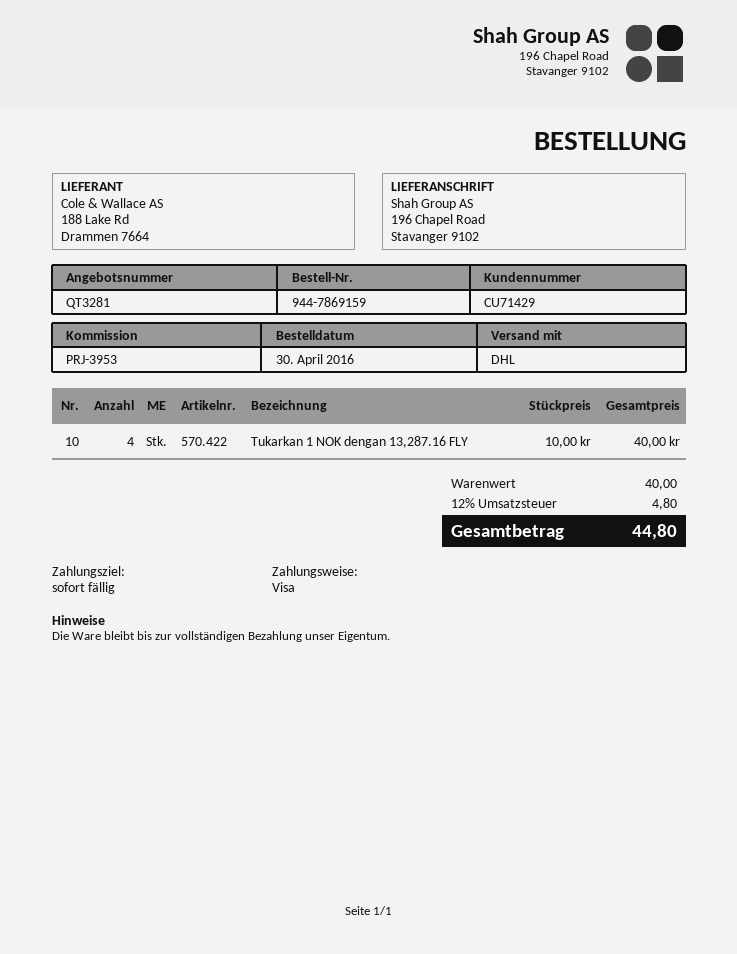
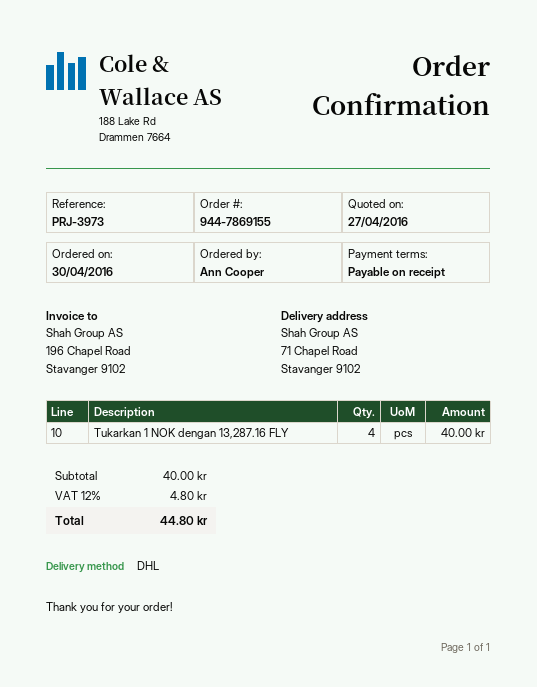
order number: 944-7869159 -> 944-7869155
reference: PRJ-3953 -> PRJ-3973
ship to: 196 Chapel Road, Stavanger 9102 -> 71 Chapel Road, Stavanger 9102

